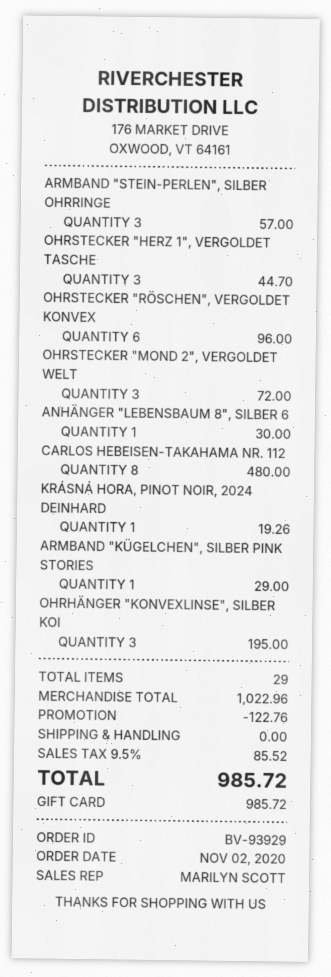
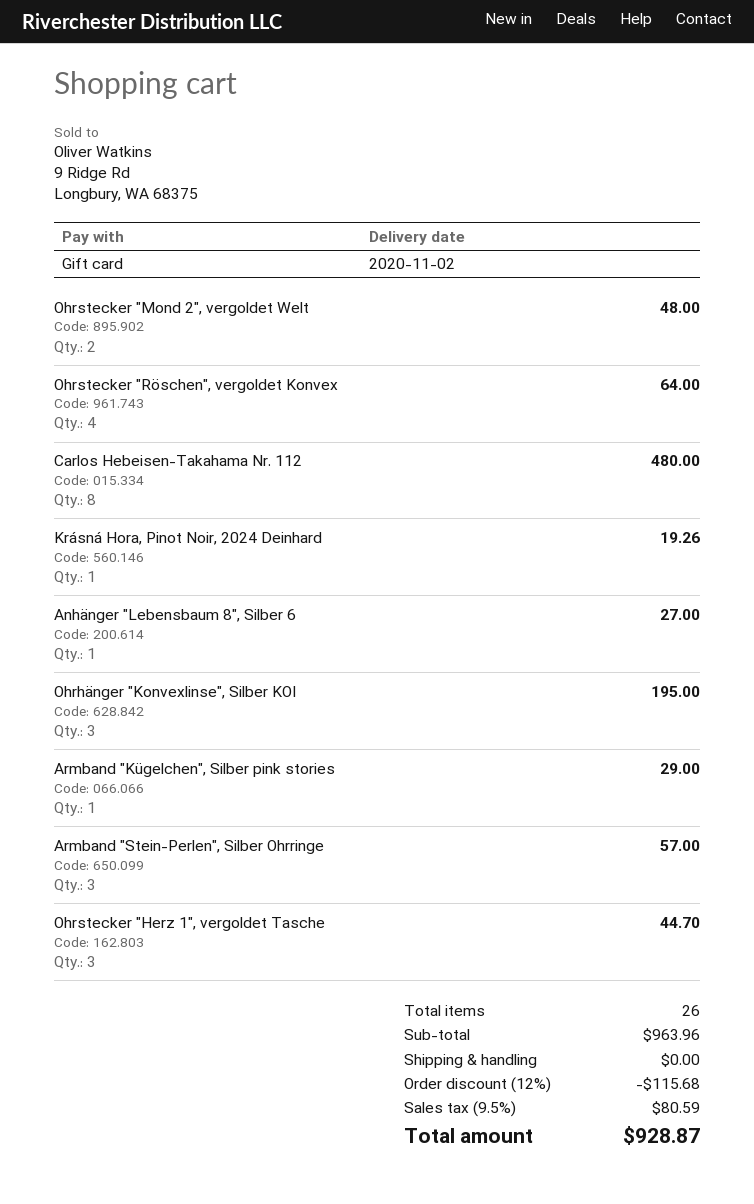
OHRSTECKER "RÖSCHEN", VERGOLDET KONVEX: 6 for 96.00 -> 4 for 64.00
OHRSTECKER "MOND 2", VERGOLDET WELT: 3 for 72.00 -> 2 for 48.00
ANHÄNGER "LEBENSBAUM 8", SILBER 6: 1 for 30.00 -> 1 for 27.00
total quantity: 29 -> 26
subtotal: 1022.96 -> 963.96
discount: 122.76 -> 115.68
tax: 9.5% = 85.52 -> 9.5% = 80.59
total: 985.72 -> 928.87

